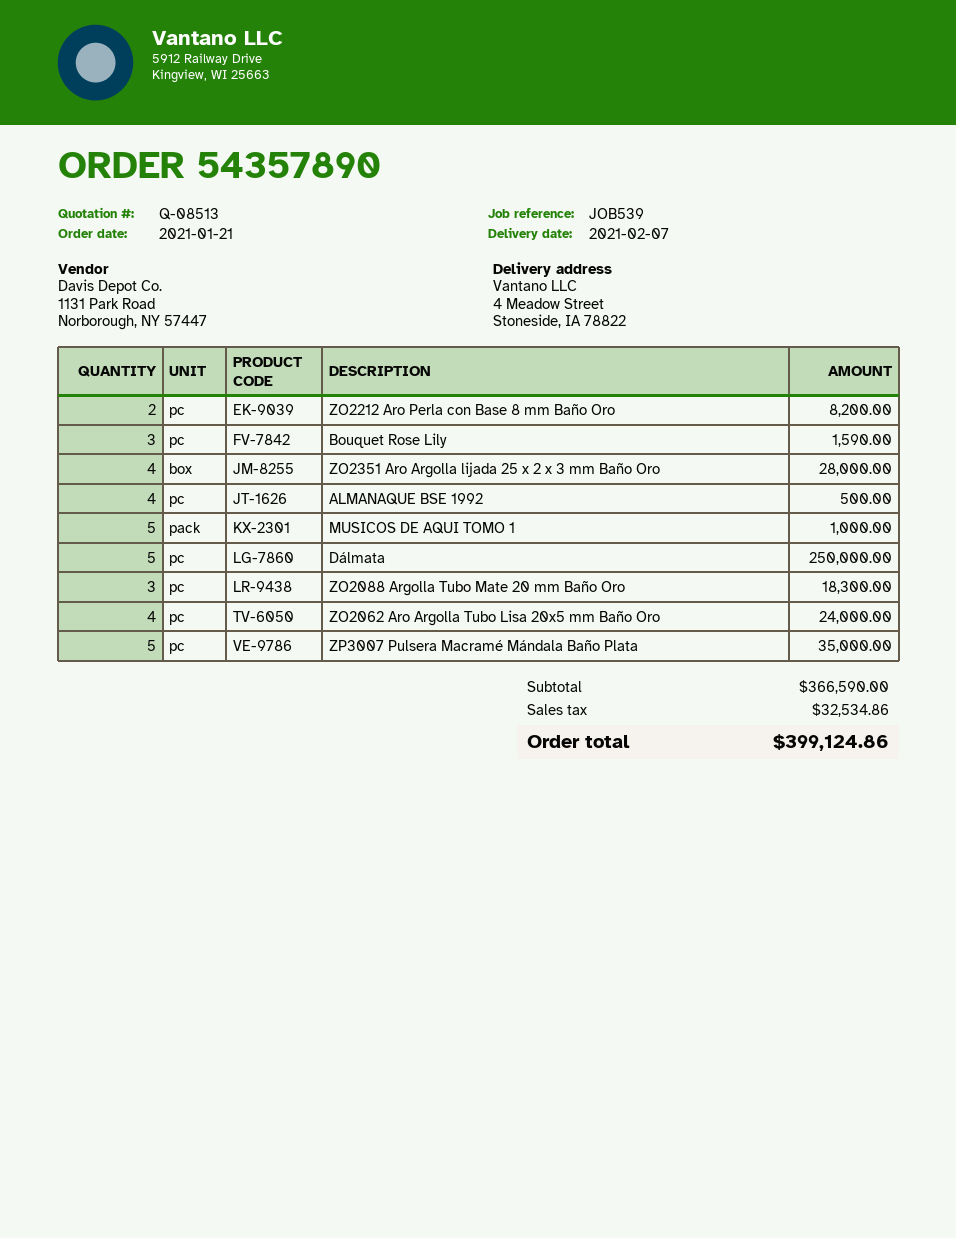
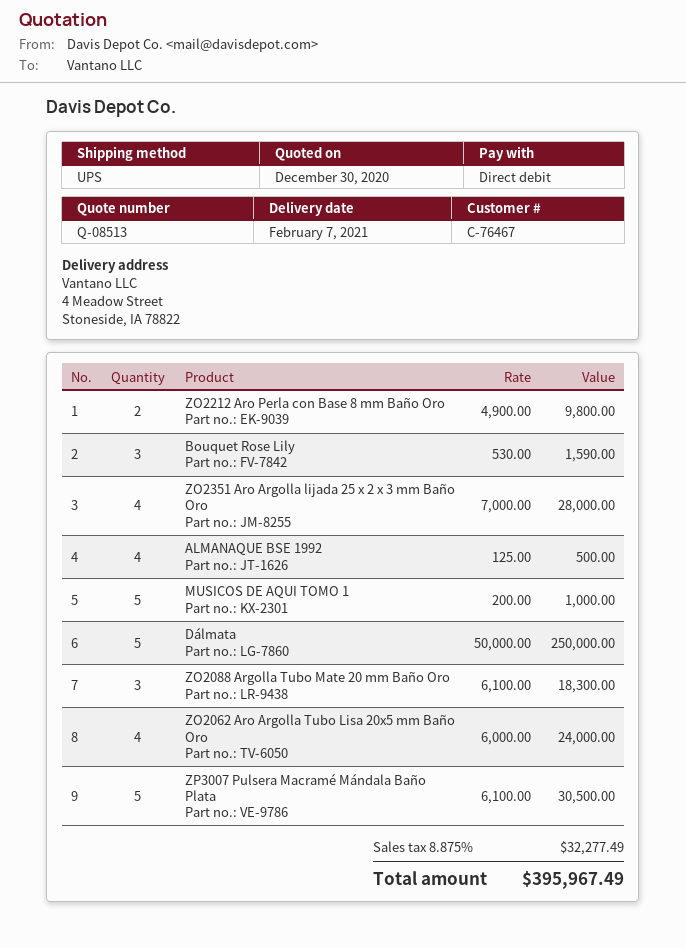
ZO2212 Aro Perla con Base 8 mm Baño Oro: 2 for 8200.00 -> 2 for 9800.00
ZP3007 Pulsera Macramé Mándala Baño Plata: 5 for 35000.00 -> 5 for 30500.00
tax: 32534.86 -> 32277.49
total: 399124.86 -> 395967.49

